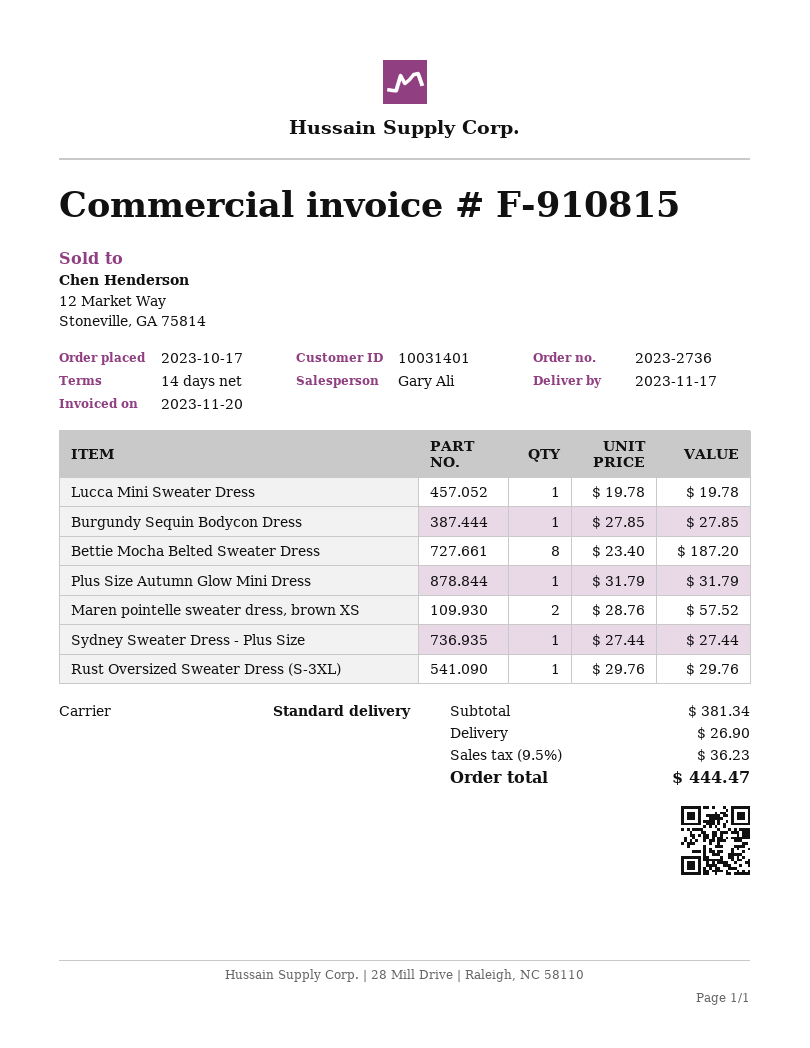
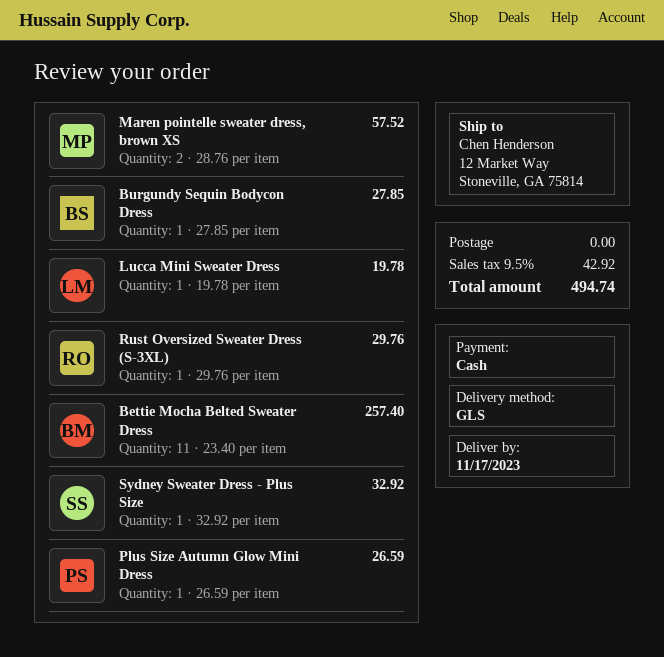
shipping method: standard -> GLS
Bettie Mocha Belted Sweater Dress: 8 x 23.40 = 187.20 -> 11 x 23.40 = 257.40
Plus Size Autumn Glow Mini Dress: 1 x 31.79 = 31.79 -> 1 x 26.59 = 26.59
Sydney Sweater Dress - Plus Size: 1 x 27.44 = 27.44 -> 1 x 32.92 = 32.92
shipping: 26.90 -> 0.00
tax: 9.5% = 36.23 -> 9.5% = 42.92
total: 444.47 -> 494.74

